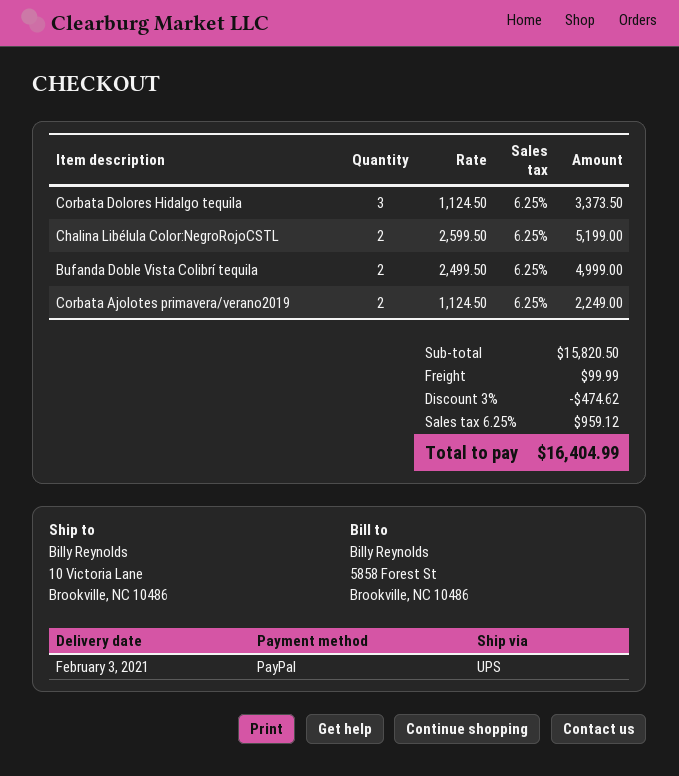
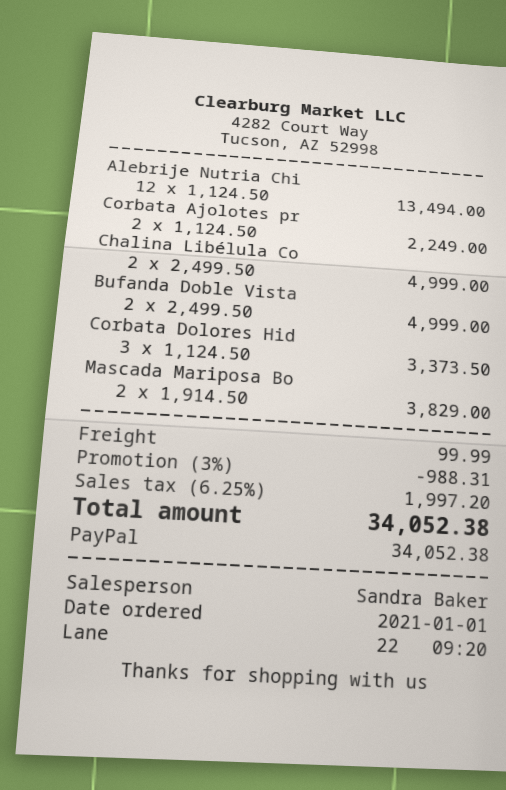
Chalina Libélula Color:NegroRojoCSTL: 2 x 2599.50 = 5199.00 -> 2 x 2499.50 = 4999.00
Alebrije Nutria Chi: none -> 12 x 1124.50 = 13494.00
Mascada Mariposa Bo: none -> 2 x 1914.50 = 3829.00
discount: 3% = 474.62 -> 3% = 988.31
tax: 6.25% = 959.12 -> 6.25% = 1997.20
total: 16404.99 -> 34052.38

